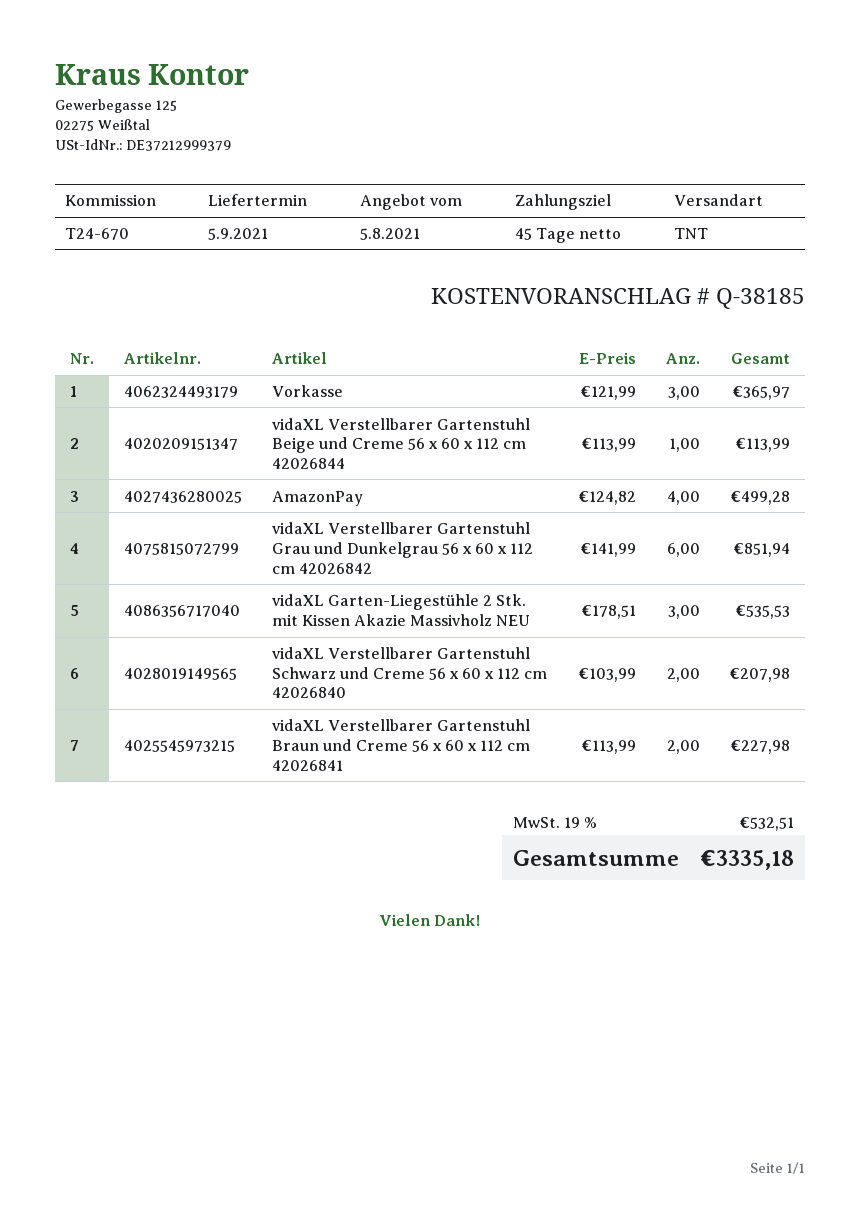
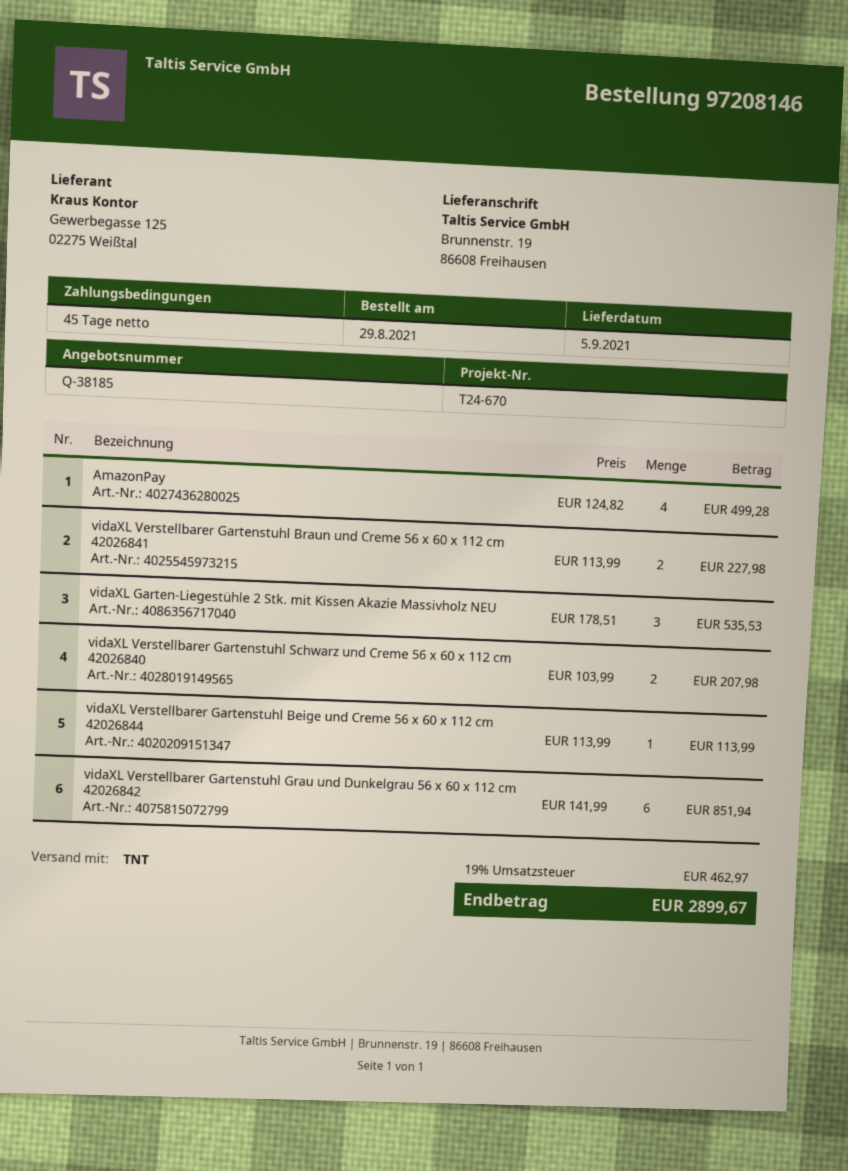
Vorkasse: 3 x 121.99 = 365.97 -> none
tax: 19% = 532.51 -> 19% = 462.97
total: 3335.18 -> 2899.67

